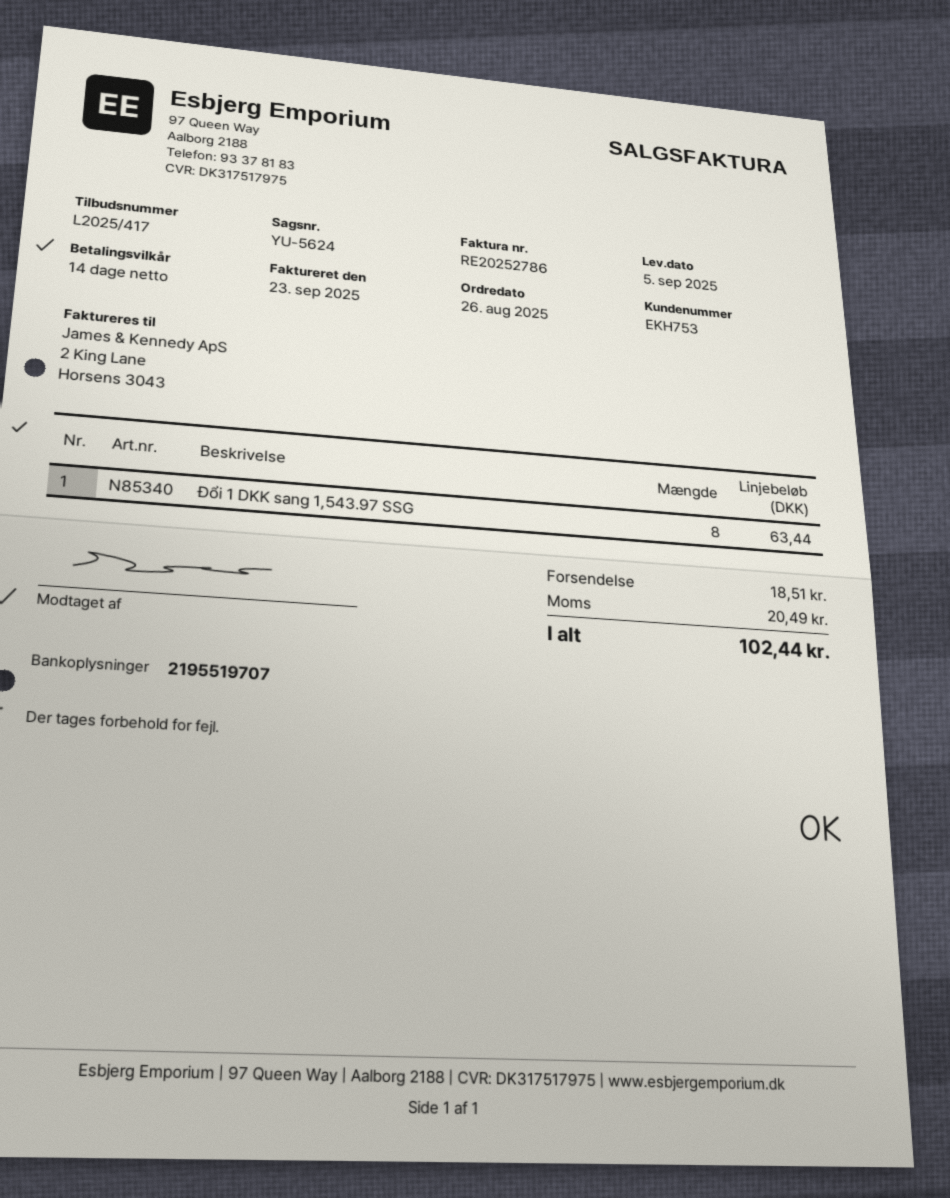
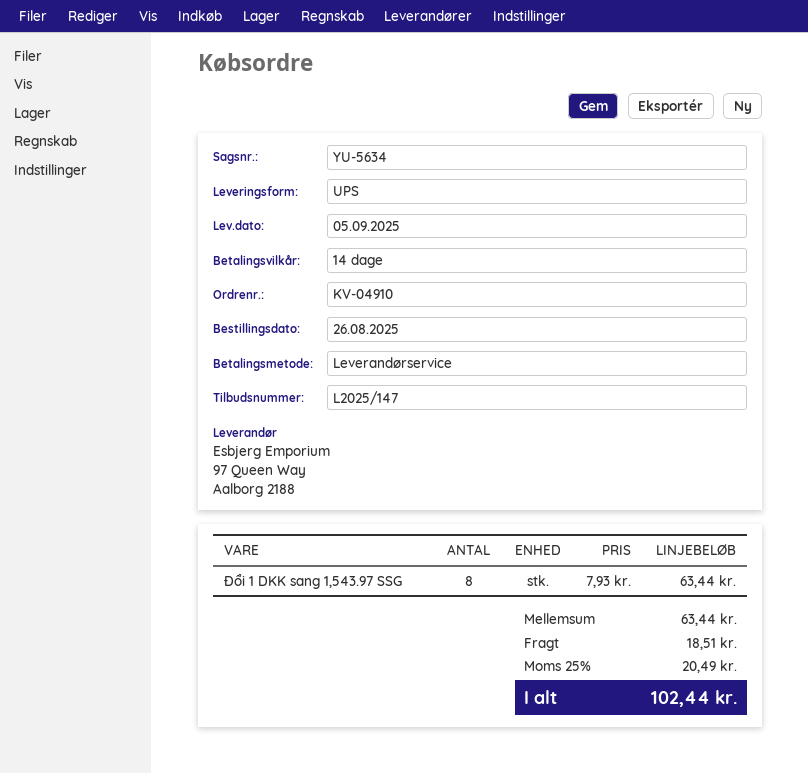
quote number: L2025/417 -> L2025/147
reference: YU-5624 -> YU-5634

